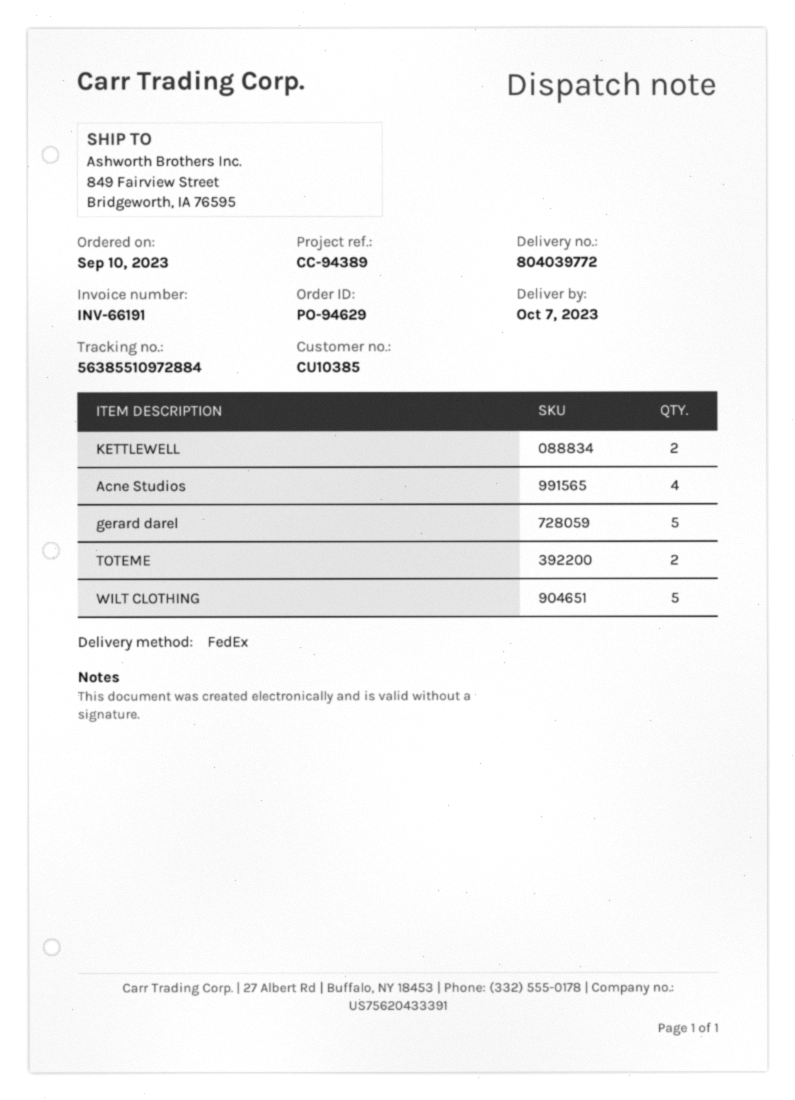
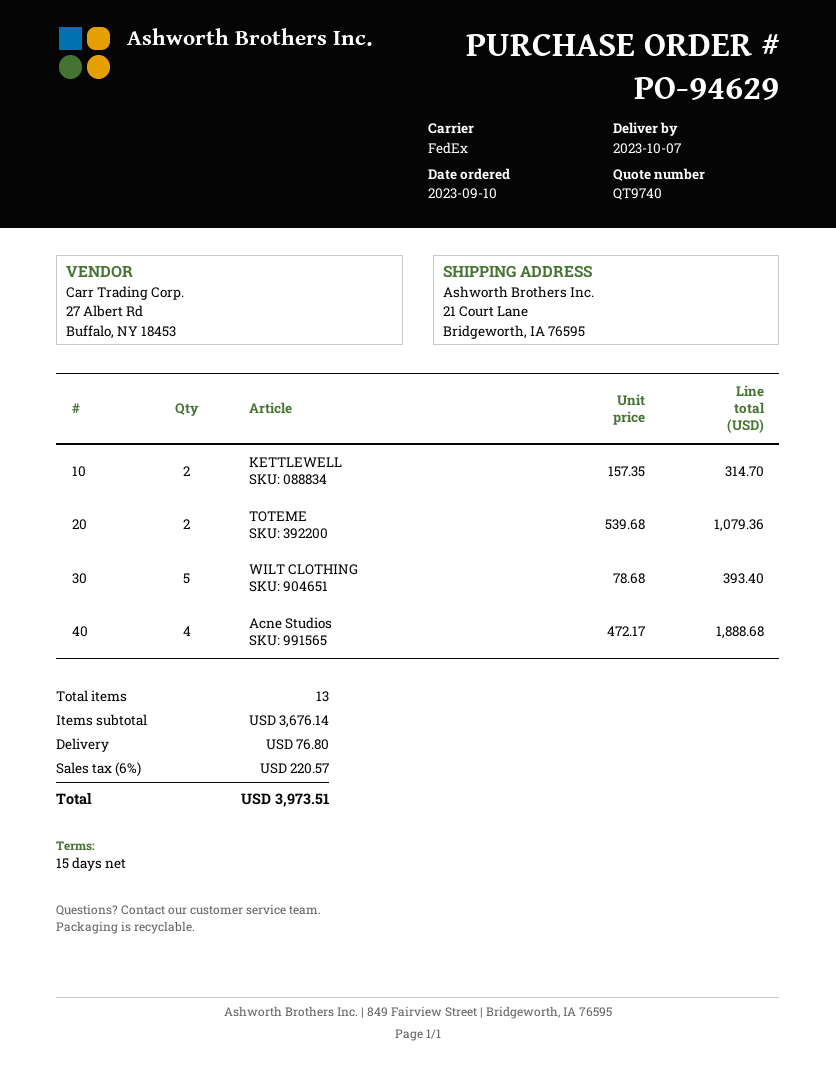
ship to: 849 Fairview Street, Bridgeworth, IA 76595 -> 21 Court Lane, Bridgeworth, IA 76595
gerard darel: 5 -> none

